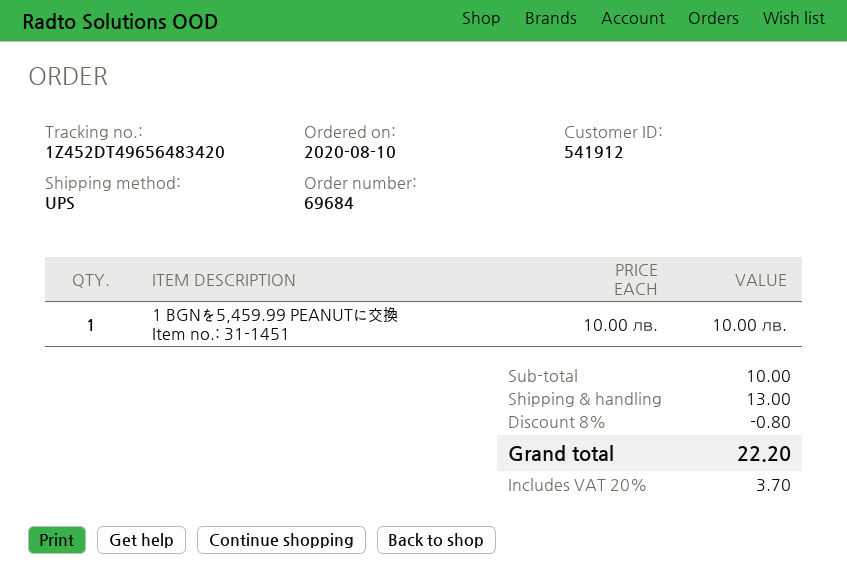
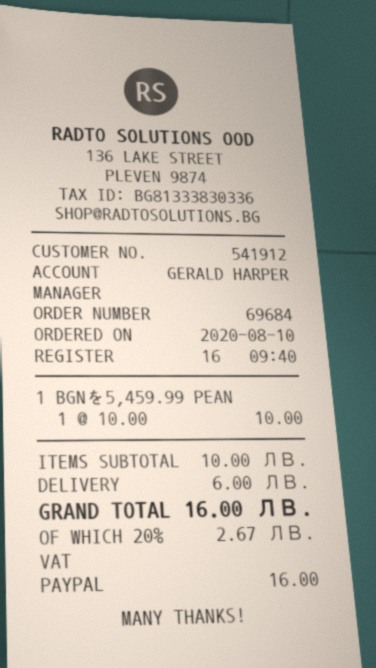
discount: 8% = 0.80 -> none
shipping: 13.00 -> 6.00
tax: 20% = 3.70 -> 20% = 2.67
total: 22.20 -> 16.00

